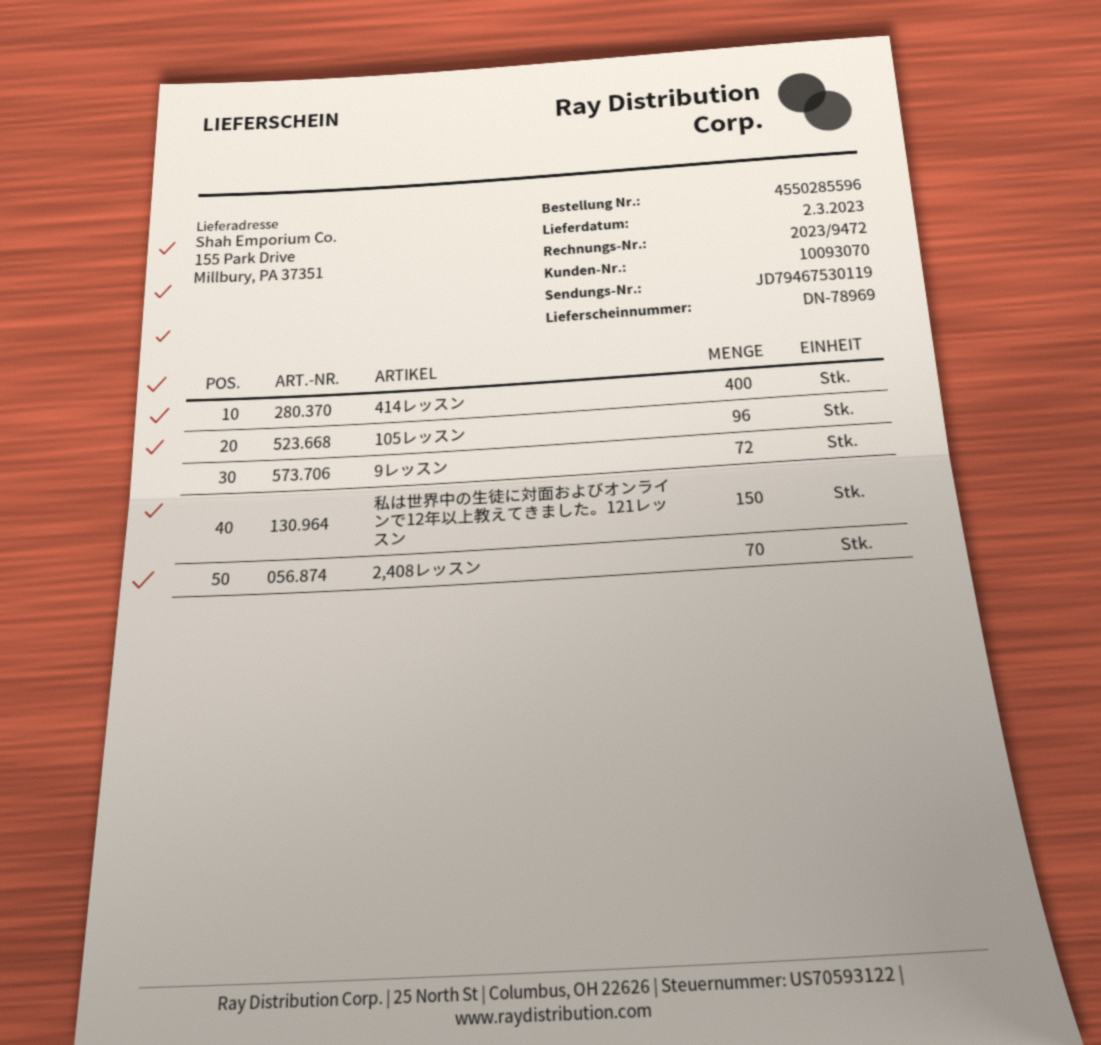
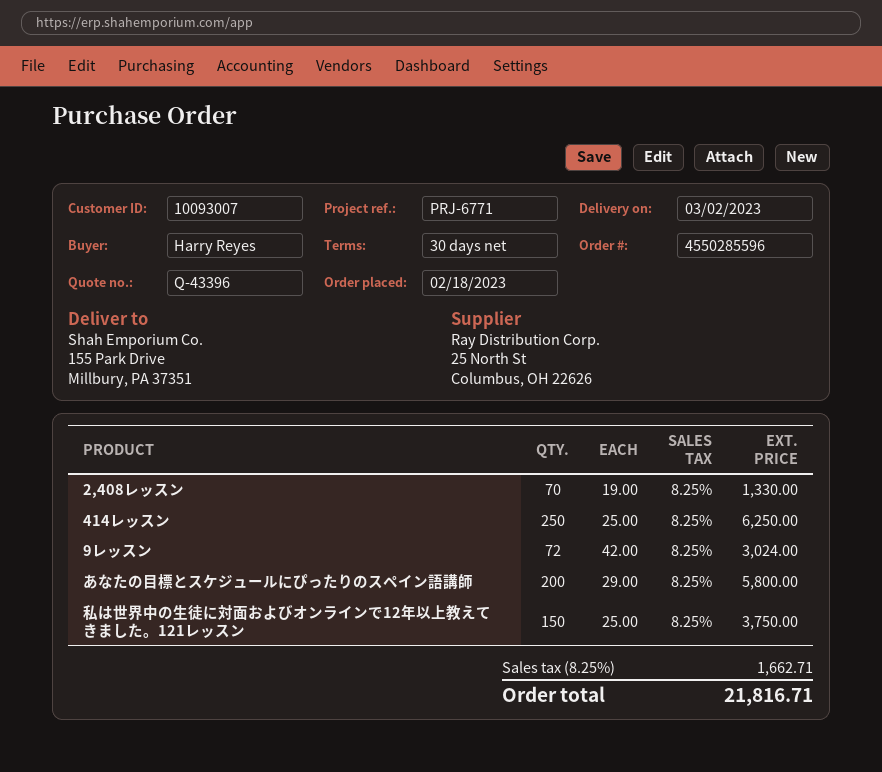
customer number: 10093070 -> 10093007
414レッスン: 400 -> 250
105レッスン: 96 -> none
あなたの目標とスケジュールにぴったりのスペイン語講師: none -> 200

